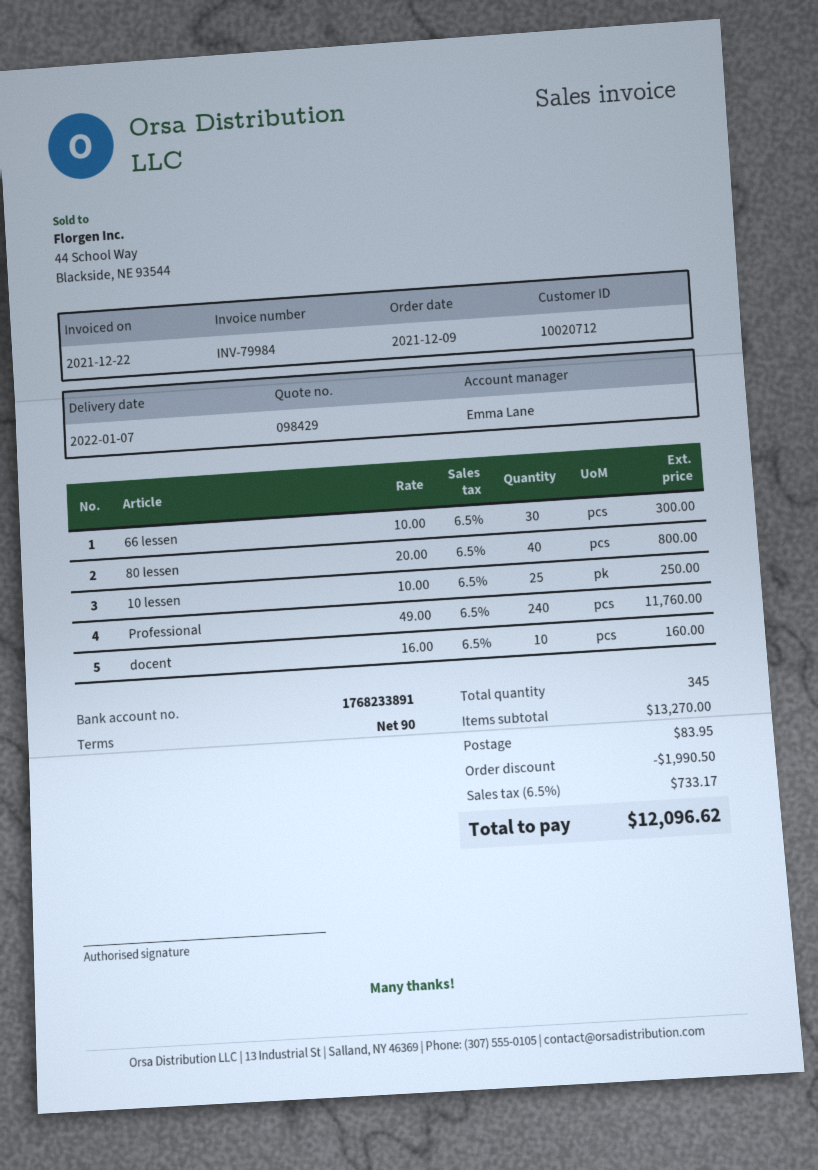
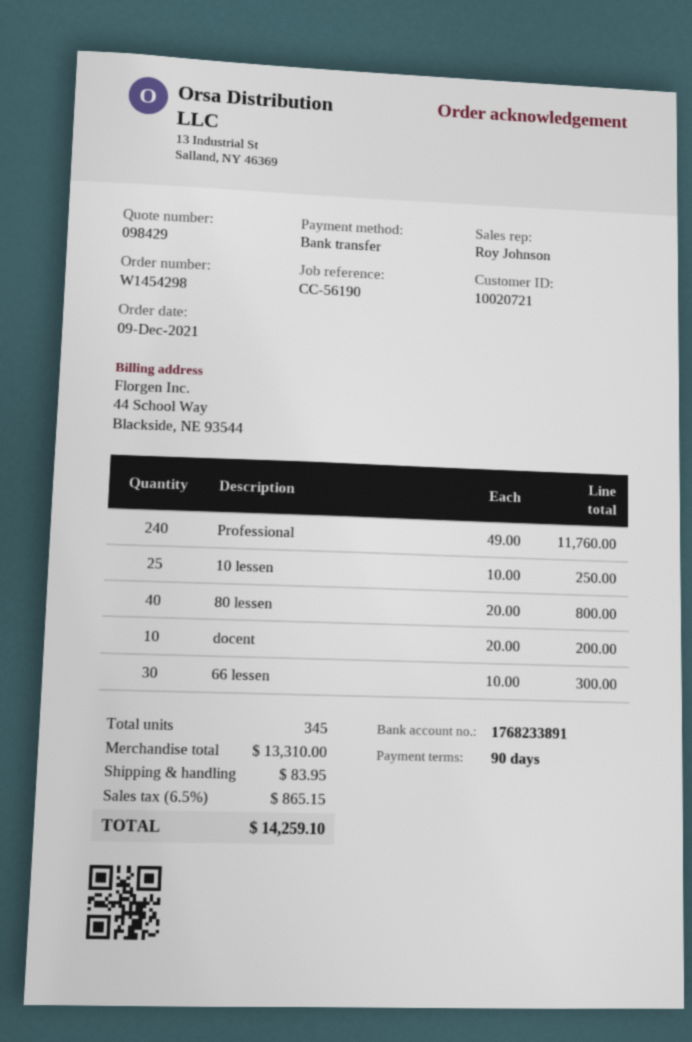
customer number: 10020712 -> 10020721
sales rep: Emma Lane -> Roy Johnson
docent: 10 x 16.00 = 160.00 -> 10 x 20.00 = 200.00
subtotal: 13270.00 -> 13310.00
discount: 1990.50 -> none
tax: 6.5% = 733.17 -> 6.5% = 865.15
total: 12096.62 -> 14259.10

